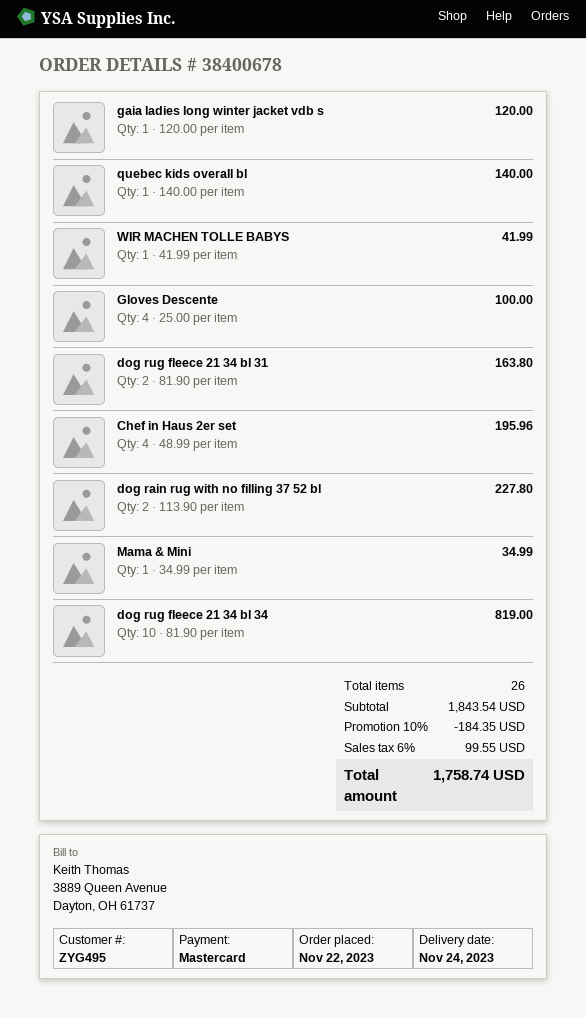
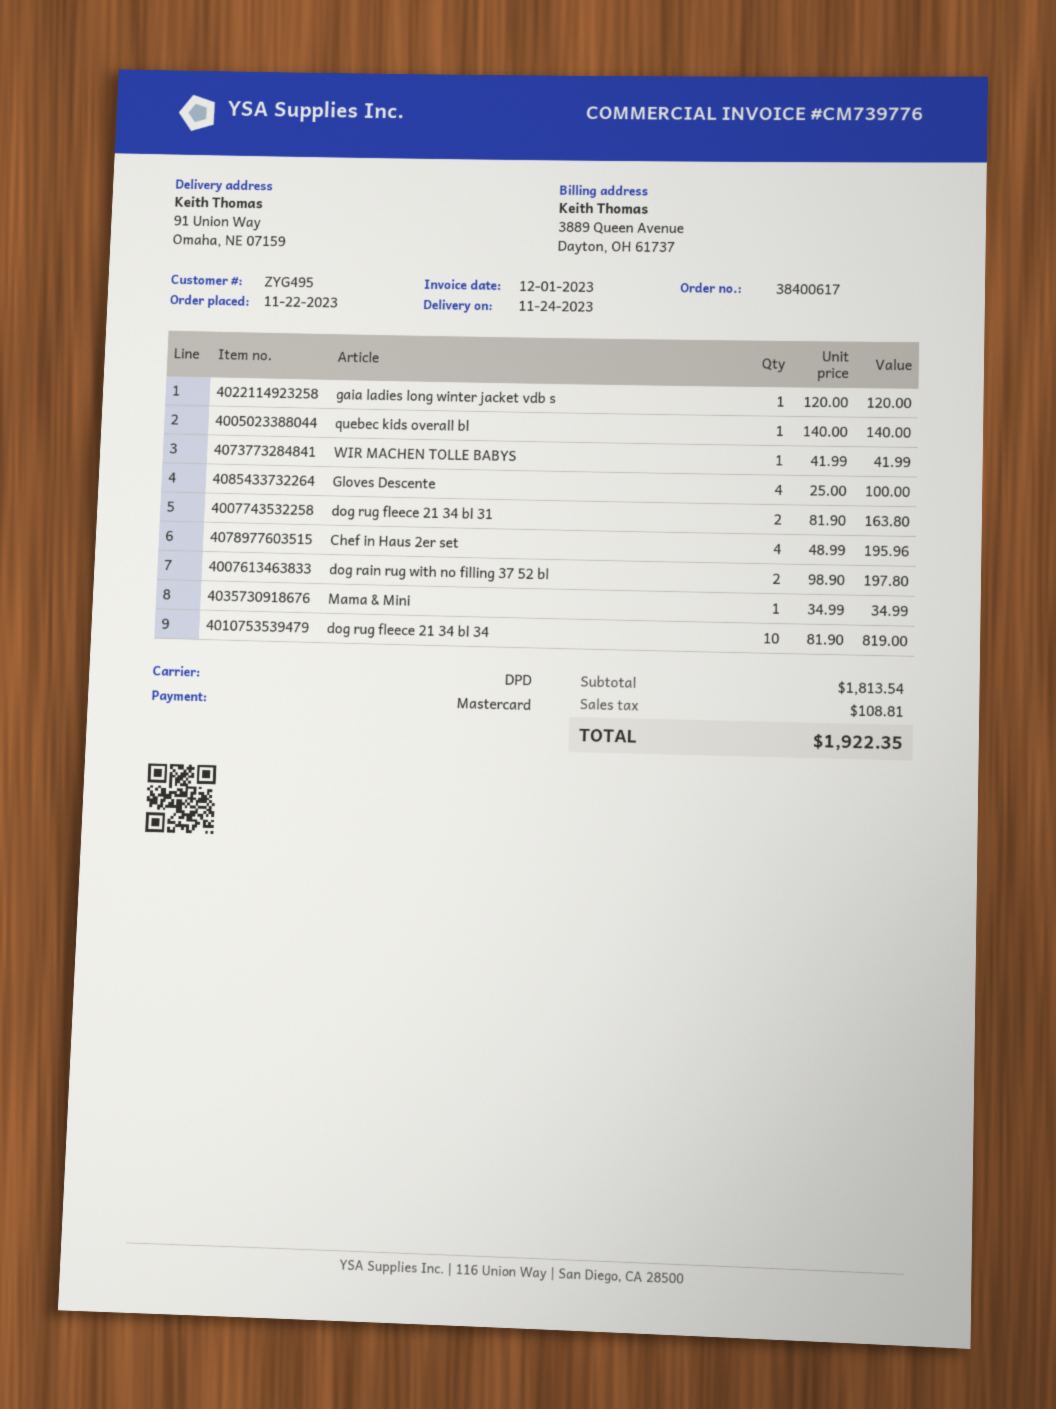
order number: 38400678 -> 38400617
dog rain rug with no filling 37 52 bl: 2 x 113.90 = 227.80 -> 2 x 98.90 = 197.80
subtotal: 1843.54 -> 1813.54
discount: 10% = 184.35 -> none
tax: 99.55 -> 108.81
total: 1758.74 -> 1922.35

